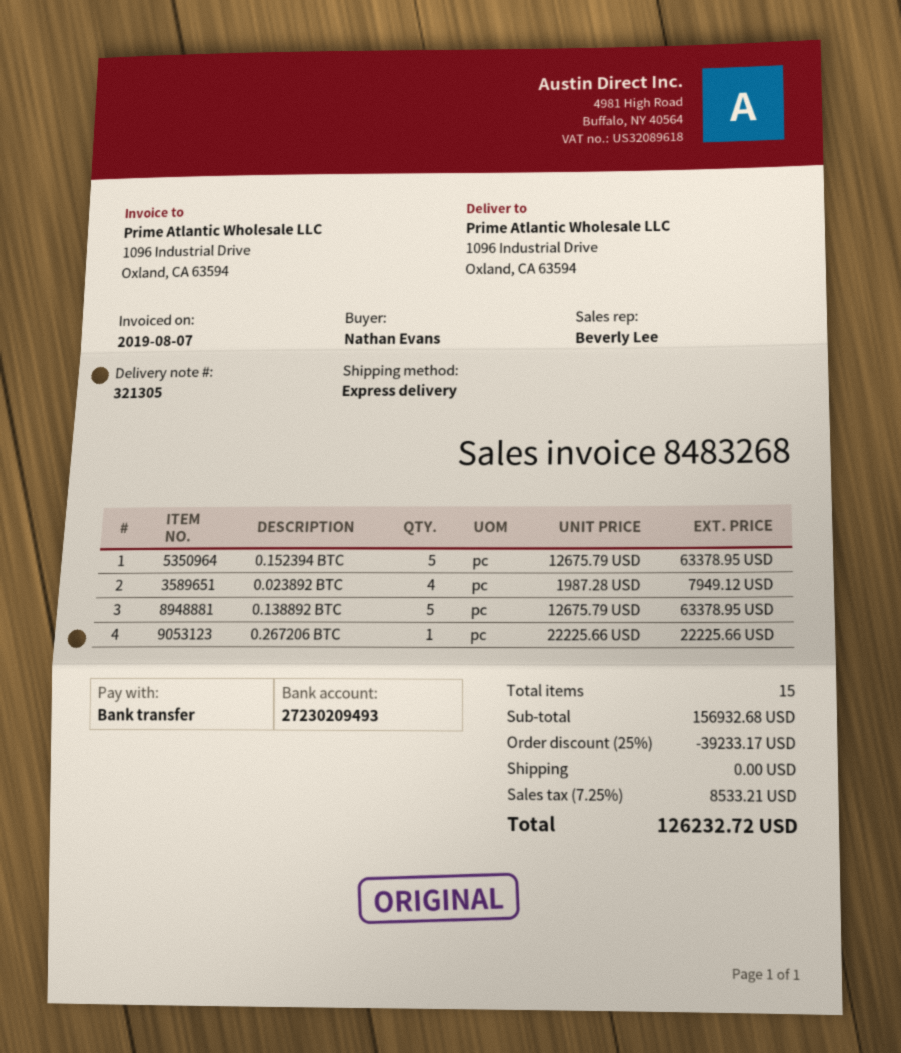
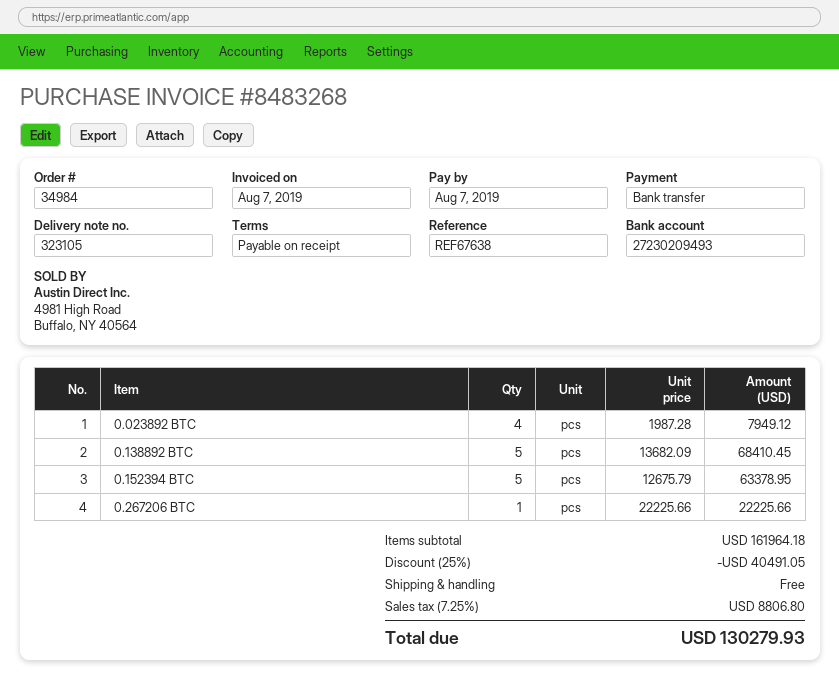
delivery note number: 321305 -> 323105
0.138892 BTC: 5 x 12675.79 = 63378.95 -> 5 x 13682.09 = 68410.45
subtotal: 156932.68 -> 161964.18
discount: 25% = 39233.17 -> 25% = 40491.05
tax: 7.25% = 8533.21 -> 7.25% = 8806.80
total: 126232.72 -> 130279.93

